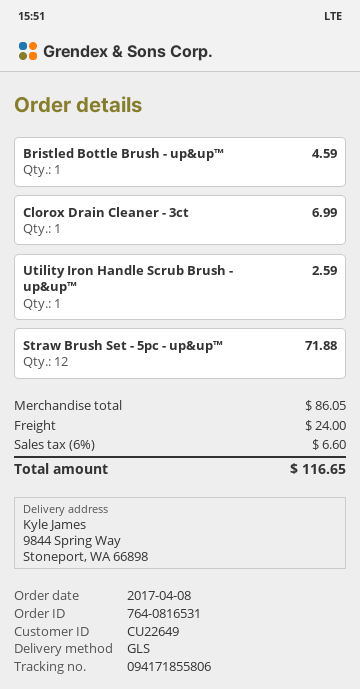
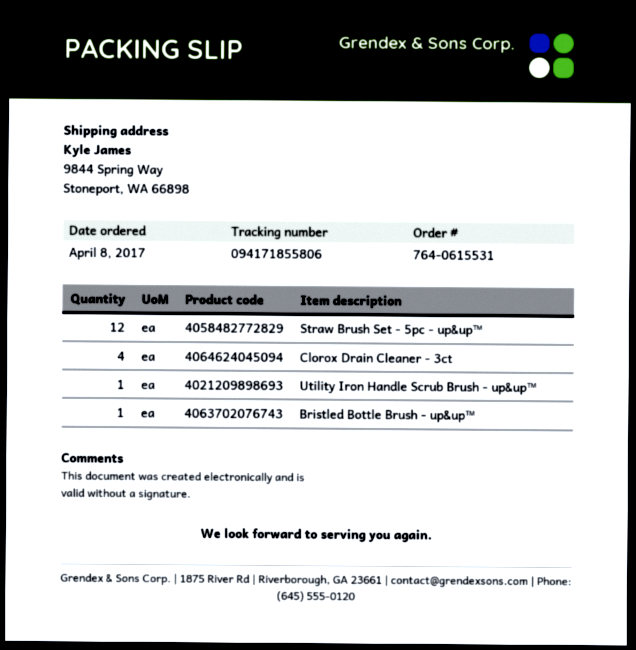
order number: 764-0816531 -> 764-0615531
Clorox Drain Cleaner - 3ct: 1 -> 4

